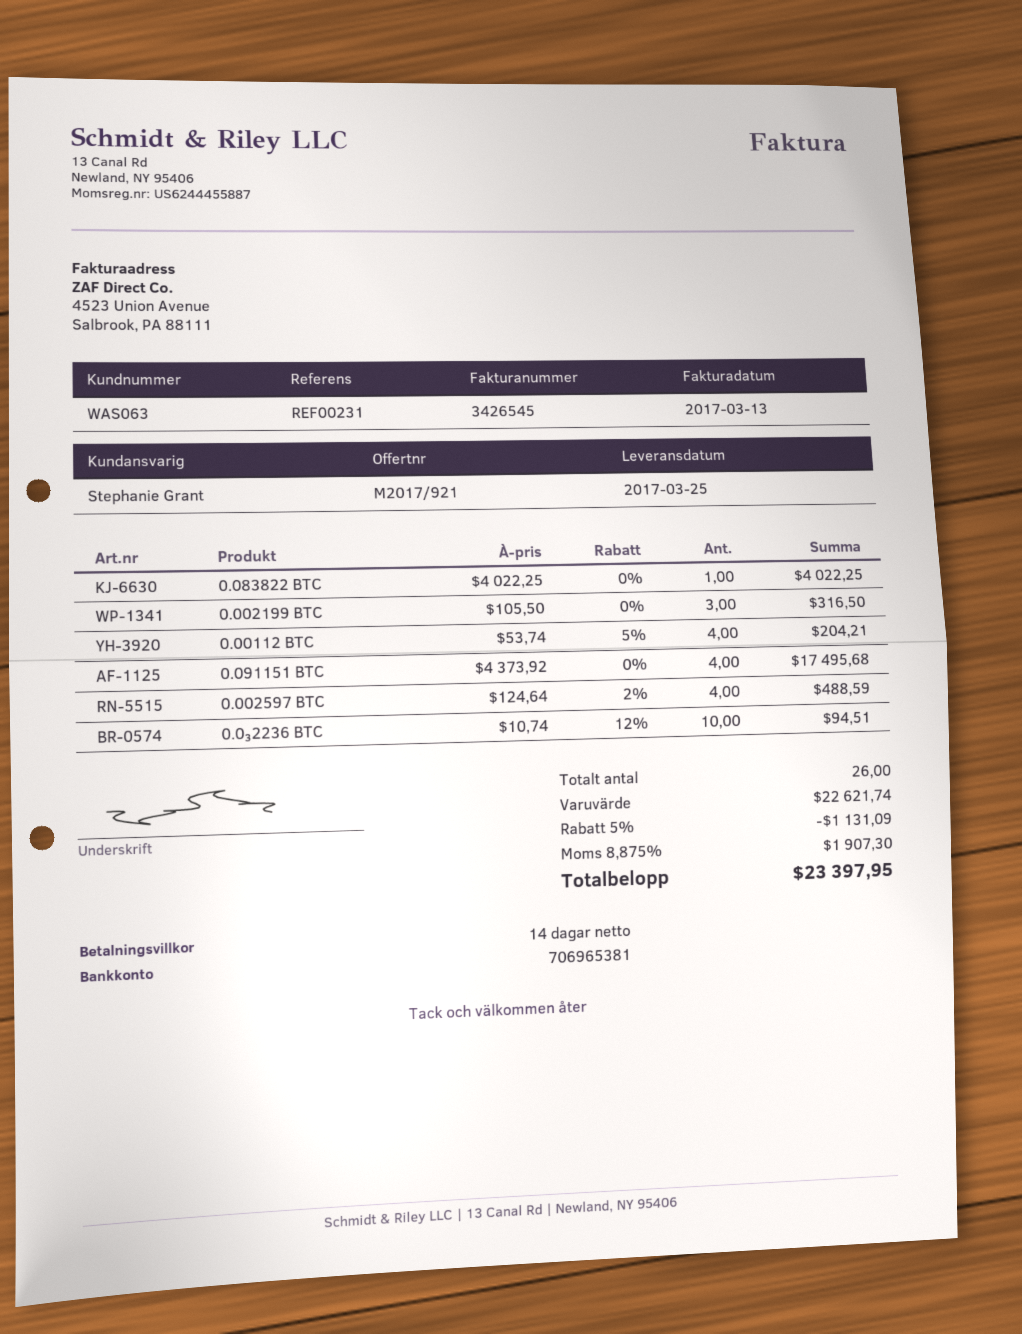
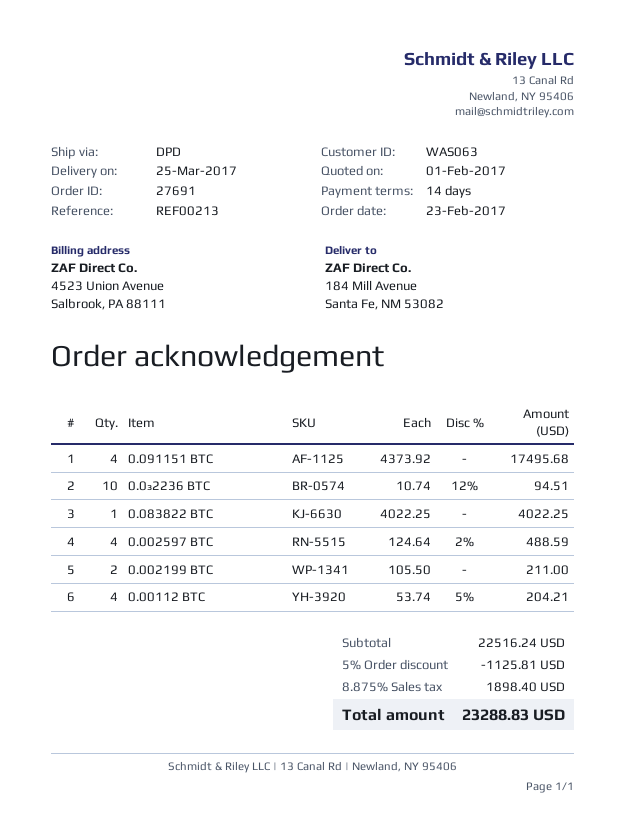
reference: REF00231 -> REF00213
0.002199 BTC: 3 x 105.50 = 316.50 -> 2 x 105.50 = 211.00
subtotal: 22621.74 -> 22516.24
discount: 5% = 1131.09 -> 5% = 1125.81
tax: 8.875% = 1907.30 -> 8.875% = 1898.40
total: 23397.95 -> 23288.83

